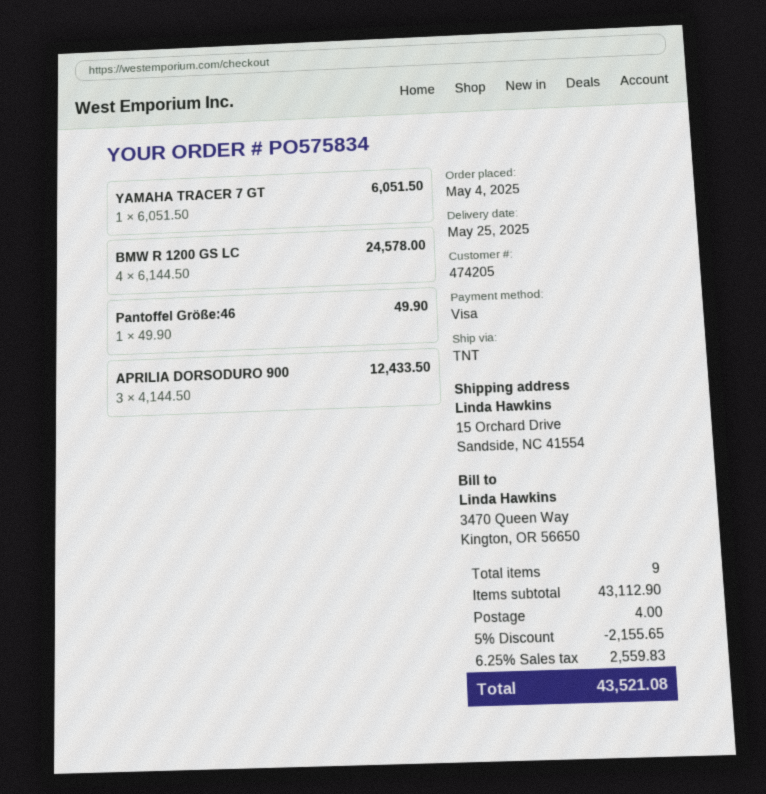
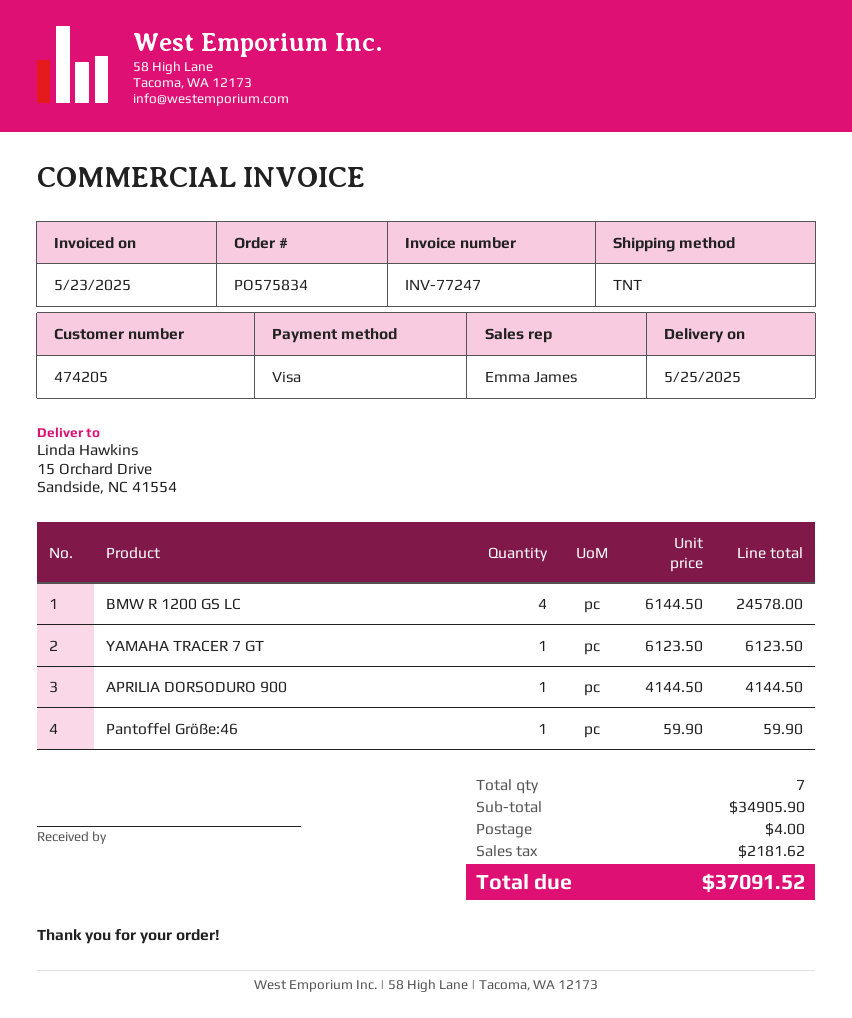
YAMAHA TRACER 7 GT: 1 x 6051.50 = 6051.50 -> 1 x 6123.50 = 6123.50
Pantoffel Größe:46: 1 x 49.90 = 49.90 -> 1 x 59.90 = 59.90
APRILIA DORSODURO 900: 3 x 4144.50 = 12433.50 -> 1 x 4144.50 = 4144.50
total quantity: 9 -> 7
subtotal: 43112.90 -> 34905.90
discount: 5% = 2155.65 -> none
tax: 2559.83 -> 2181.62
total: 43521.08 -> 37091.52

